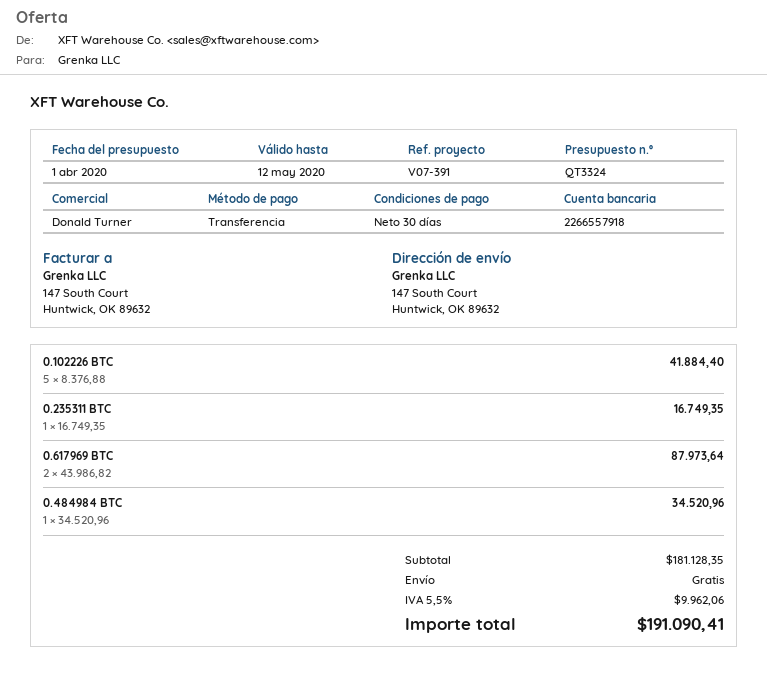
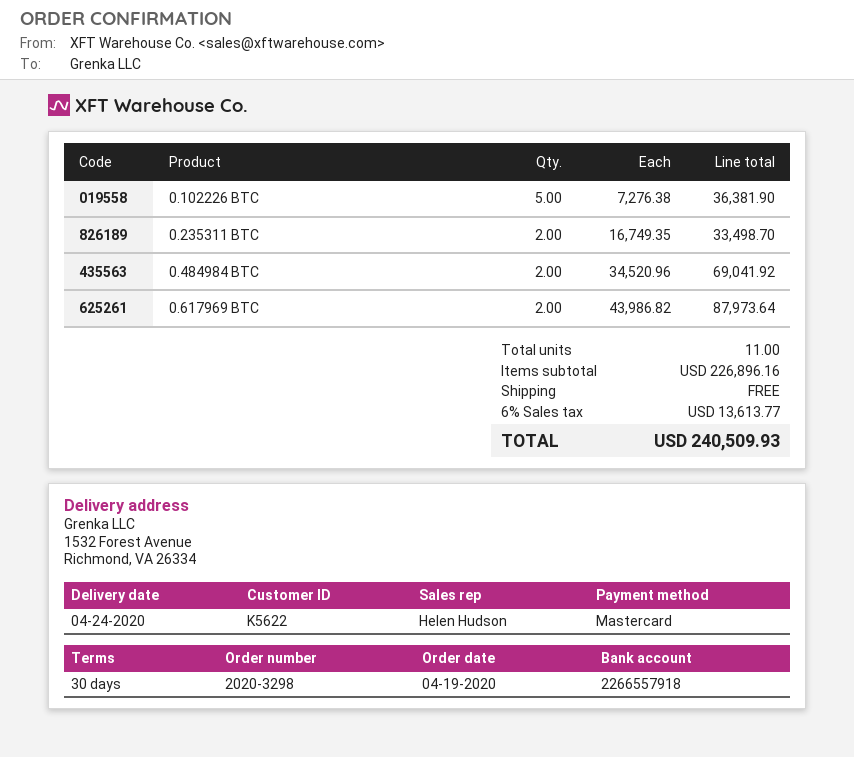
sales rep: Donald Turner -> Helen Hudson
payment method: bank transfer -> Mastercard
ship to: 147 South Court, Huntwick, OK 89632 -> 1532 Forest Avenue, Richmond, VA 26334
0.102226 BTC: 5 x 8376.88 = 41884.40 -> 5 x 7276.38 = 36381.90
0.235311 BTC: 1 x 16749.35 = 16749.35 -> 2 x 16749.35 = 33498.70
0.484984 BTC: 1 x 34520.96 = 34520.96 -> 2 x 34520.96 = 69041.92
subtotal: 181128.35 -> 226896.16
tax: 5.5% = 9962.06 -> 6% = 13613.77
total: 191090.41 -> 240509.93

